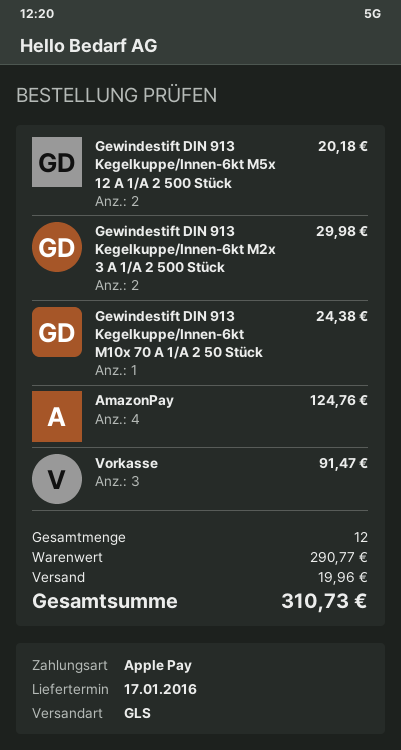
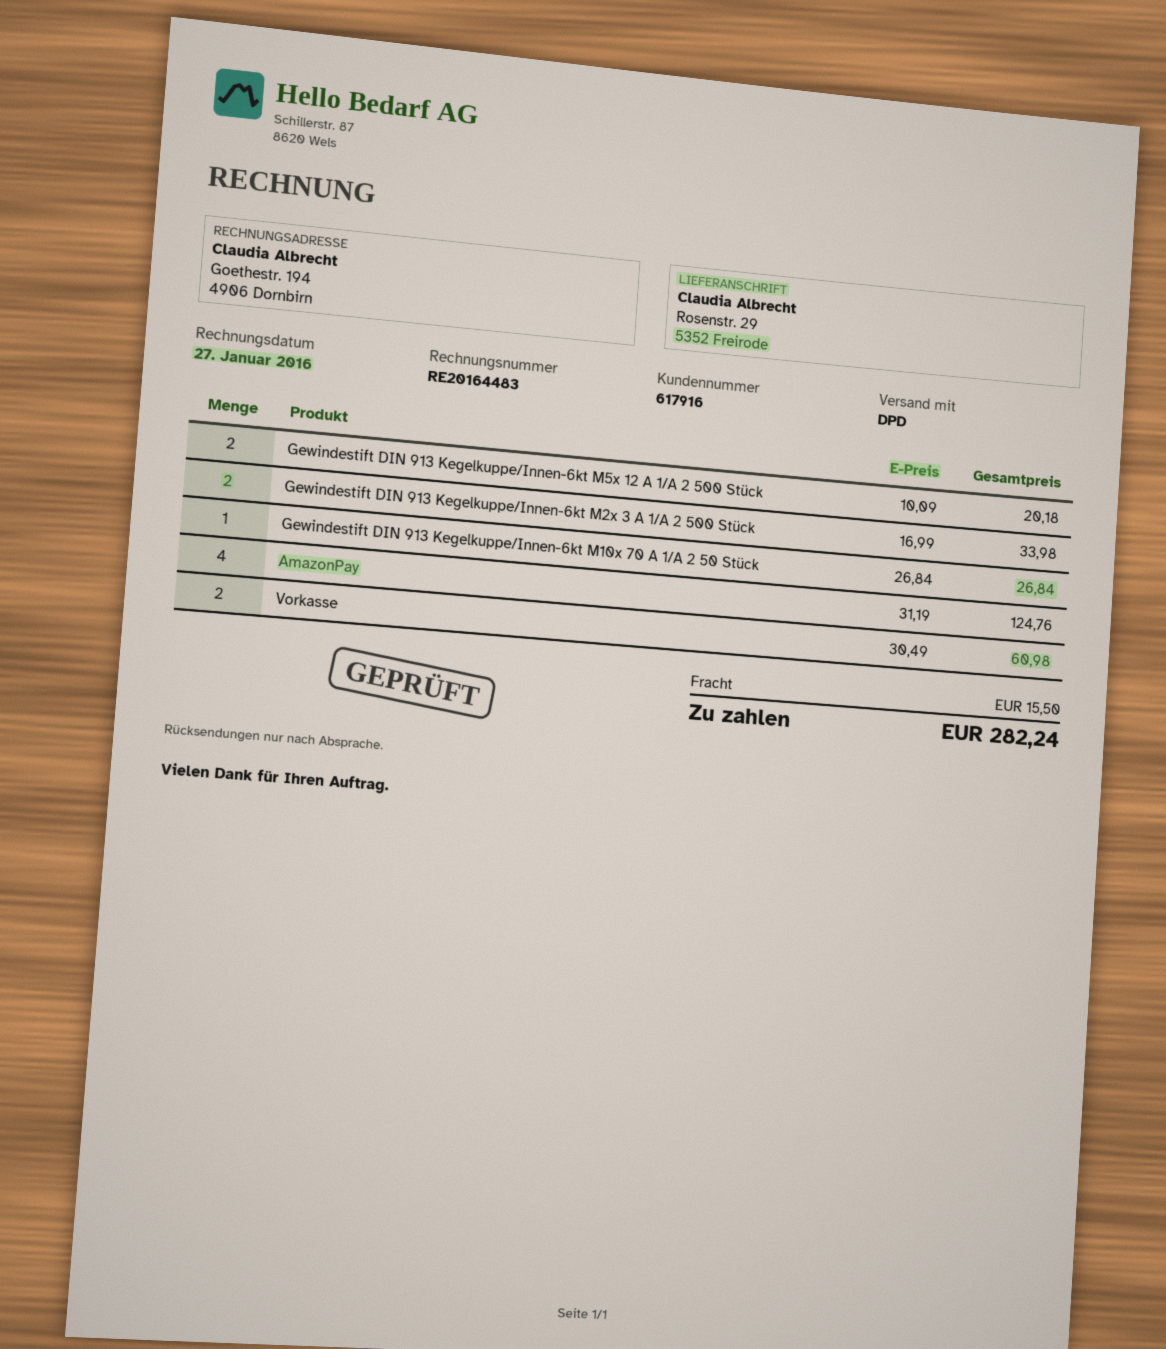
shipping method: GLS -> DPD
Gewindestift DIN 913 Kegelkuppe/Innen-6kt M2x 3 A 1/A 2 500 Stück: 2 for 29.98 -> 2 for 33.98
Gewindestift DIN 913 Kegelkuppe/Innen-6kt M10x 70 A 1/A 2 50 Stück: 1 for 24.38 -> 1 for 26.84
Vorkasse: 3 for 91.47 -> 2 for 60.98
shipping: 19.96 -> 15.50
total: 310.73 -> 282.24

